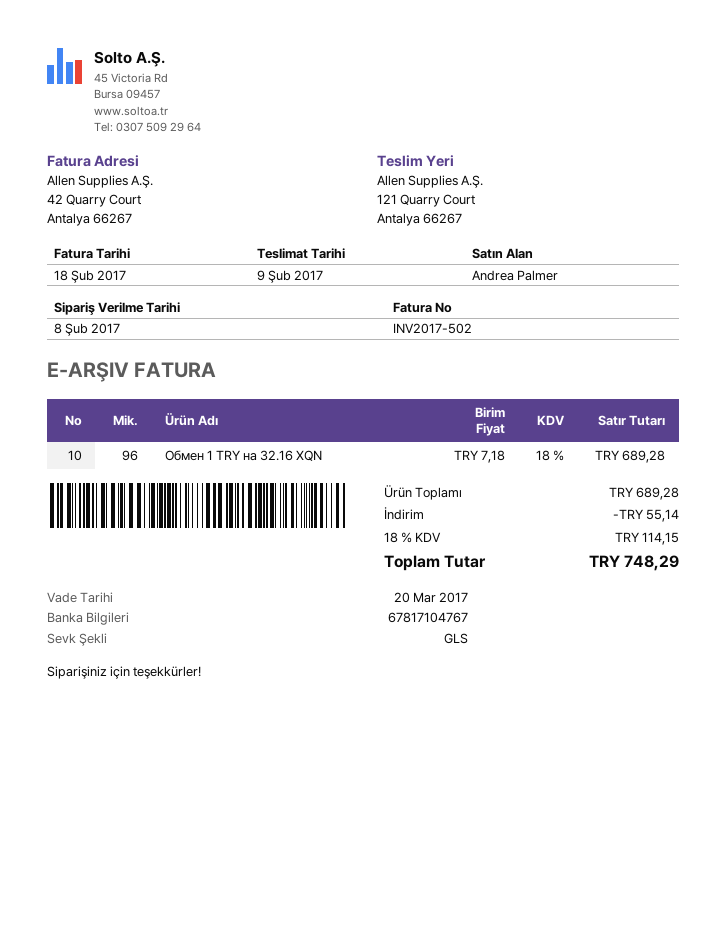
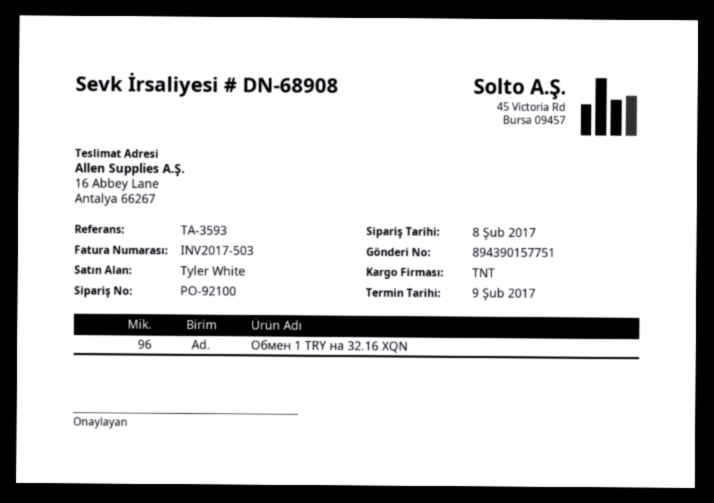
invoice number: INV2017-502 -> INV2017-503
ordered by: Andrea Palmer -> Tyler White
shipping method: GLS -> TNT
ship to: 121 Quarry Court, Antalya 66267 -> 16 Abbey Lane, Antalya 66267

